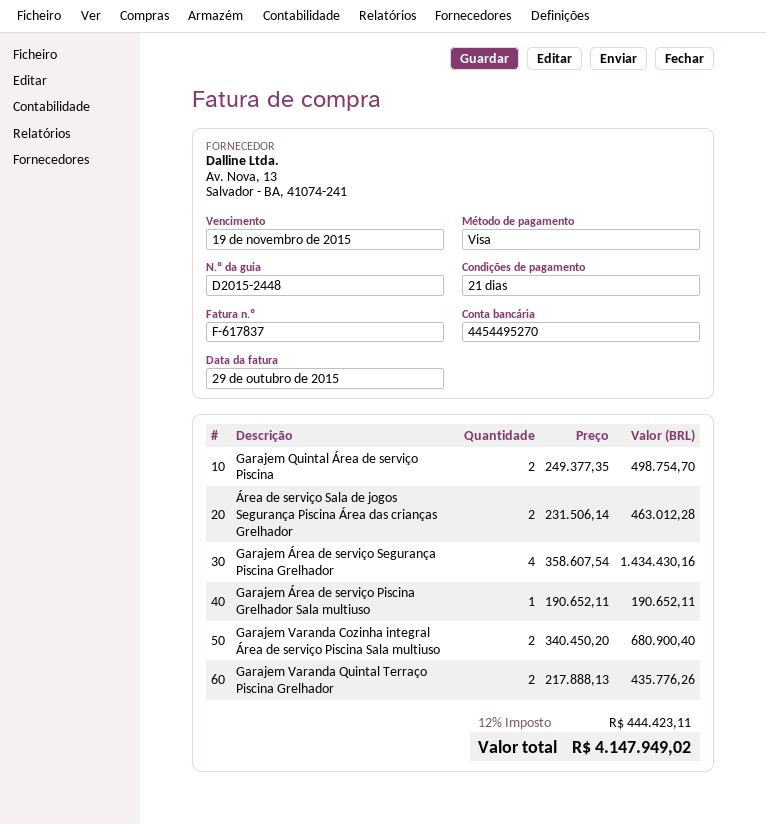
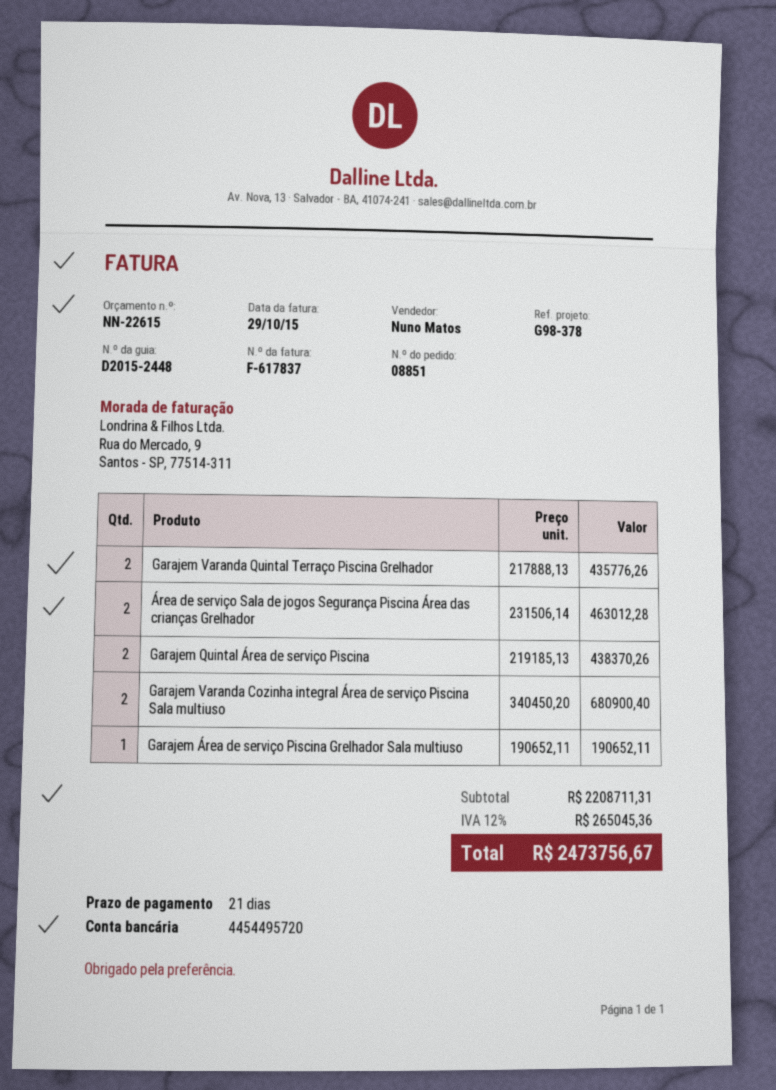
bank account: 4454495270 -> 4454495720
Garajem Quintal Área de serviço Piscina: 2 x 249377.35 = 498754.70 -> 2 x 219185.13 = 438370.26
Garajem Área de serviço Segurança Piscina Grelhador: 4 x 358607.54 = 1434430.16 -> none
tax: 12% = 444423.11 -> 12% = 265045.36
total: 4147949.02 -> 2473756.67

